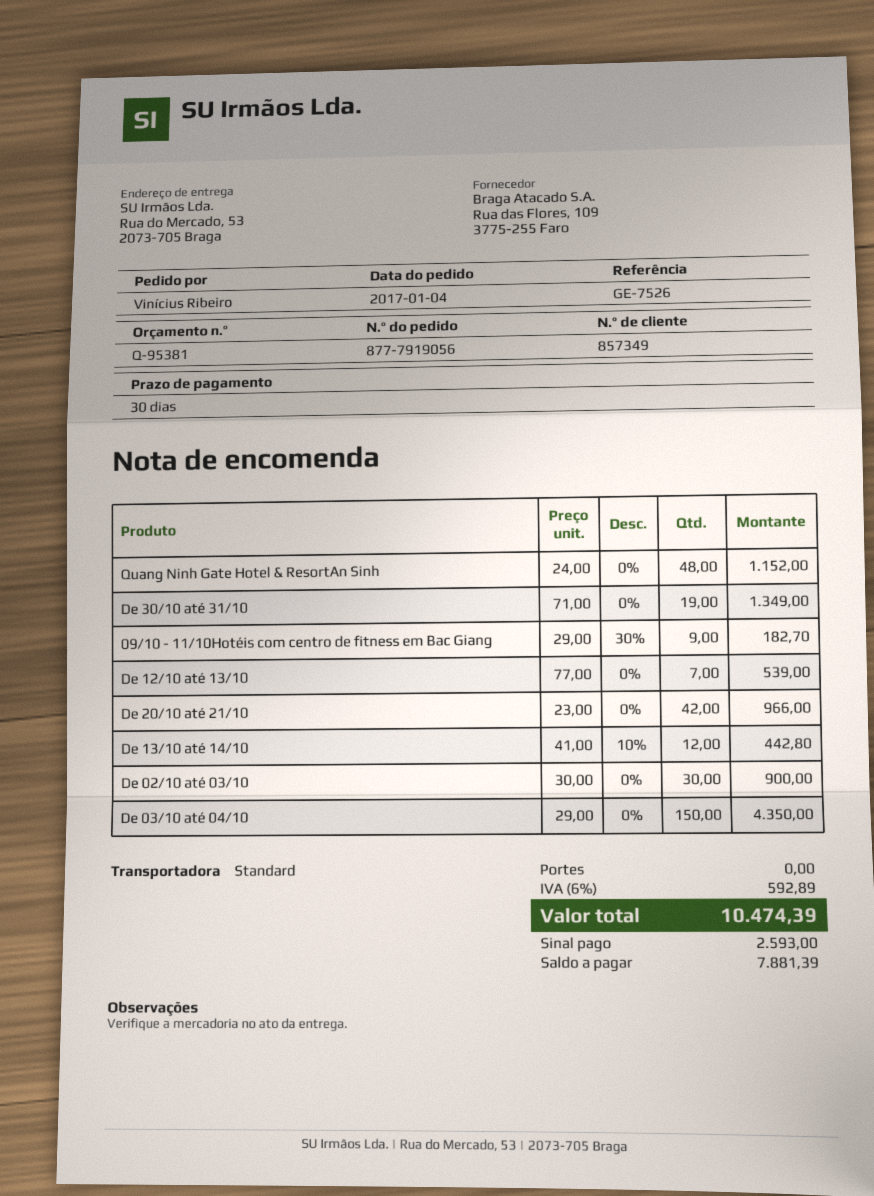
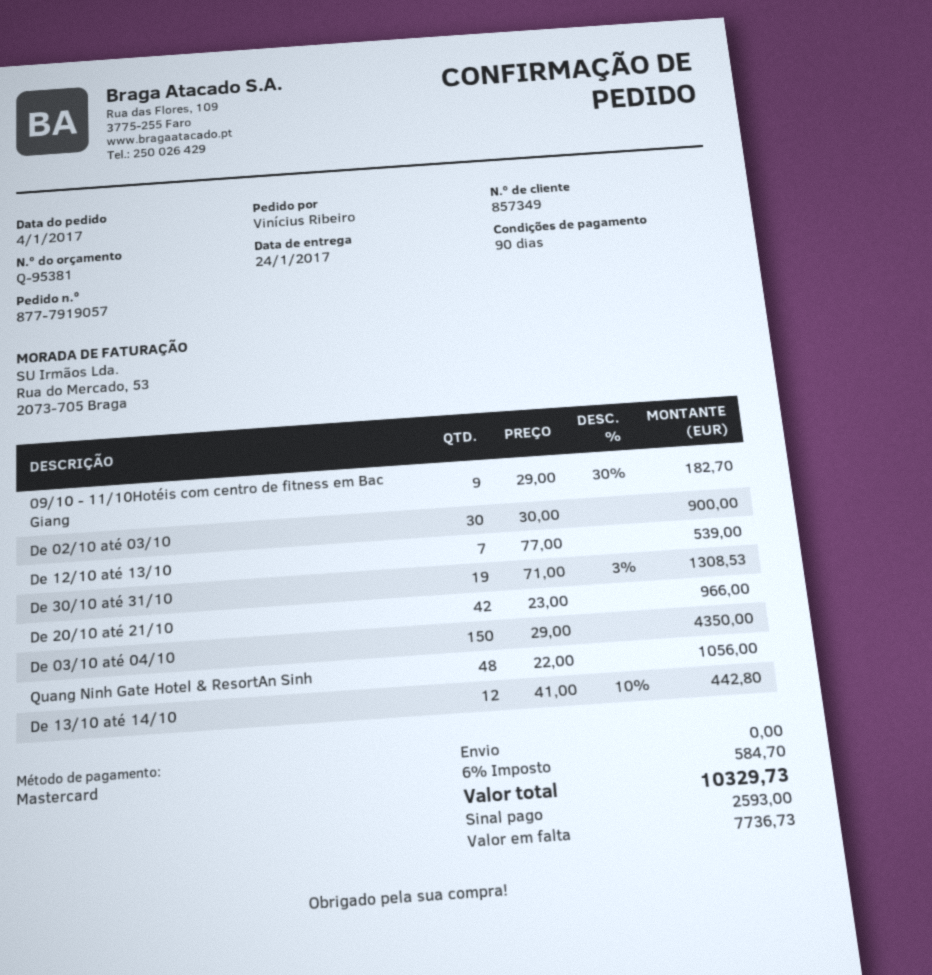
order number: 877-7919056 -> 877-7919057
payment terms: 30 days -> 90 days
Quang Ninh Gate Hotel & ResortAn Sinh: 48 x 24.00 = 1152.00 -> 48 x 22.00 = 1056.00
De 30/10 até 31/10: 19 x 71.00 = 1349.00 -> 19 x 71.00 - 3% = 1308.53
tax: 6% = 592.89 -> 6% = 584.70
total: 10474.39 -> 10329.73
balance: 7881.39 -> 7736.73

